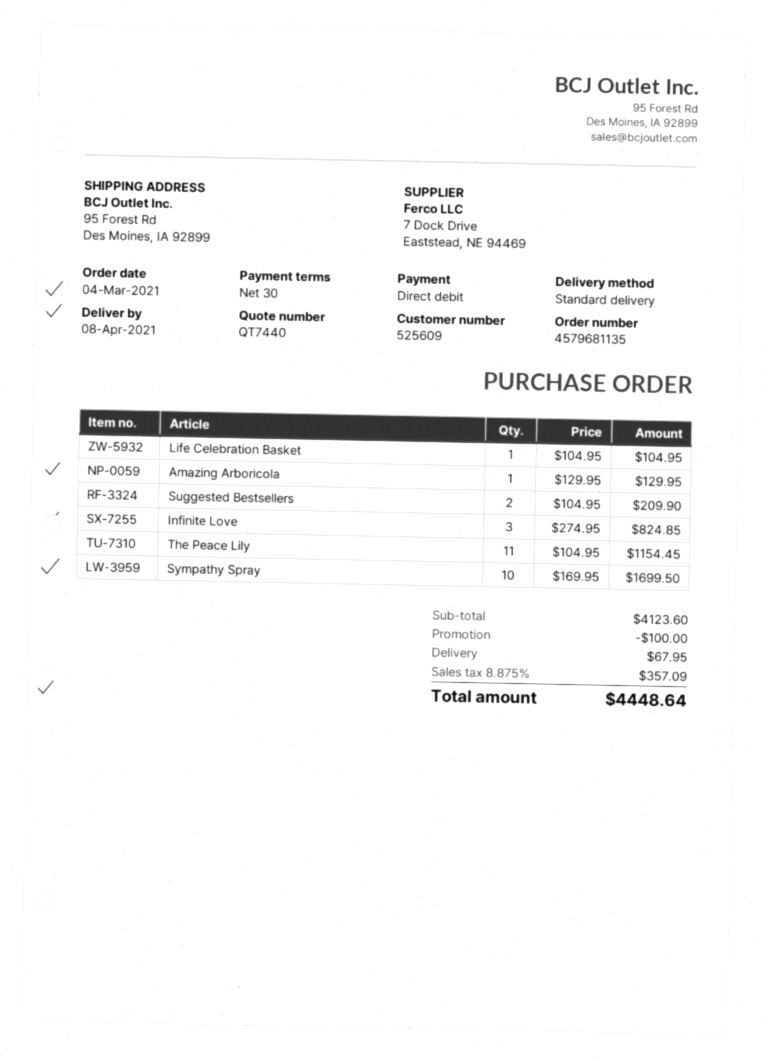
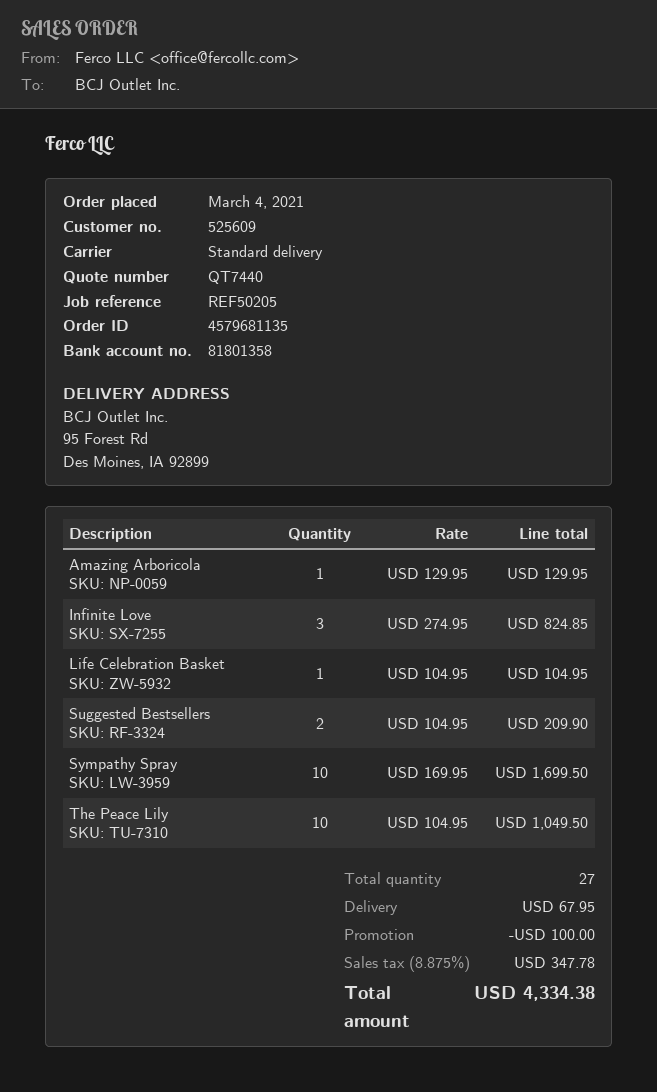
The Peace Lily: 11 x 104.95 = 1154.45 -> 10 x 104.95 = 1049.50
tax: 8.875% = 357.09 -> 8.875% = 347.78
total: 4448.64 -> 4334.38

